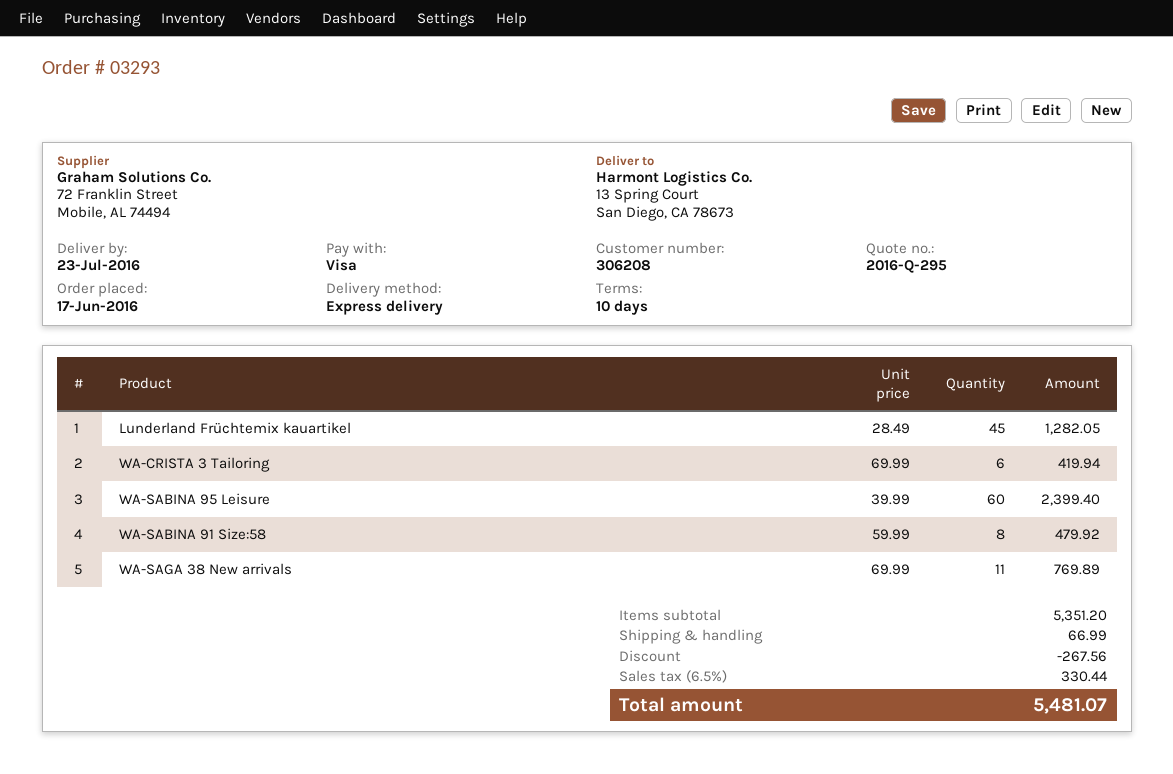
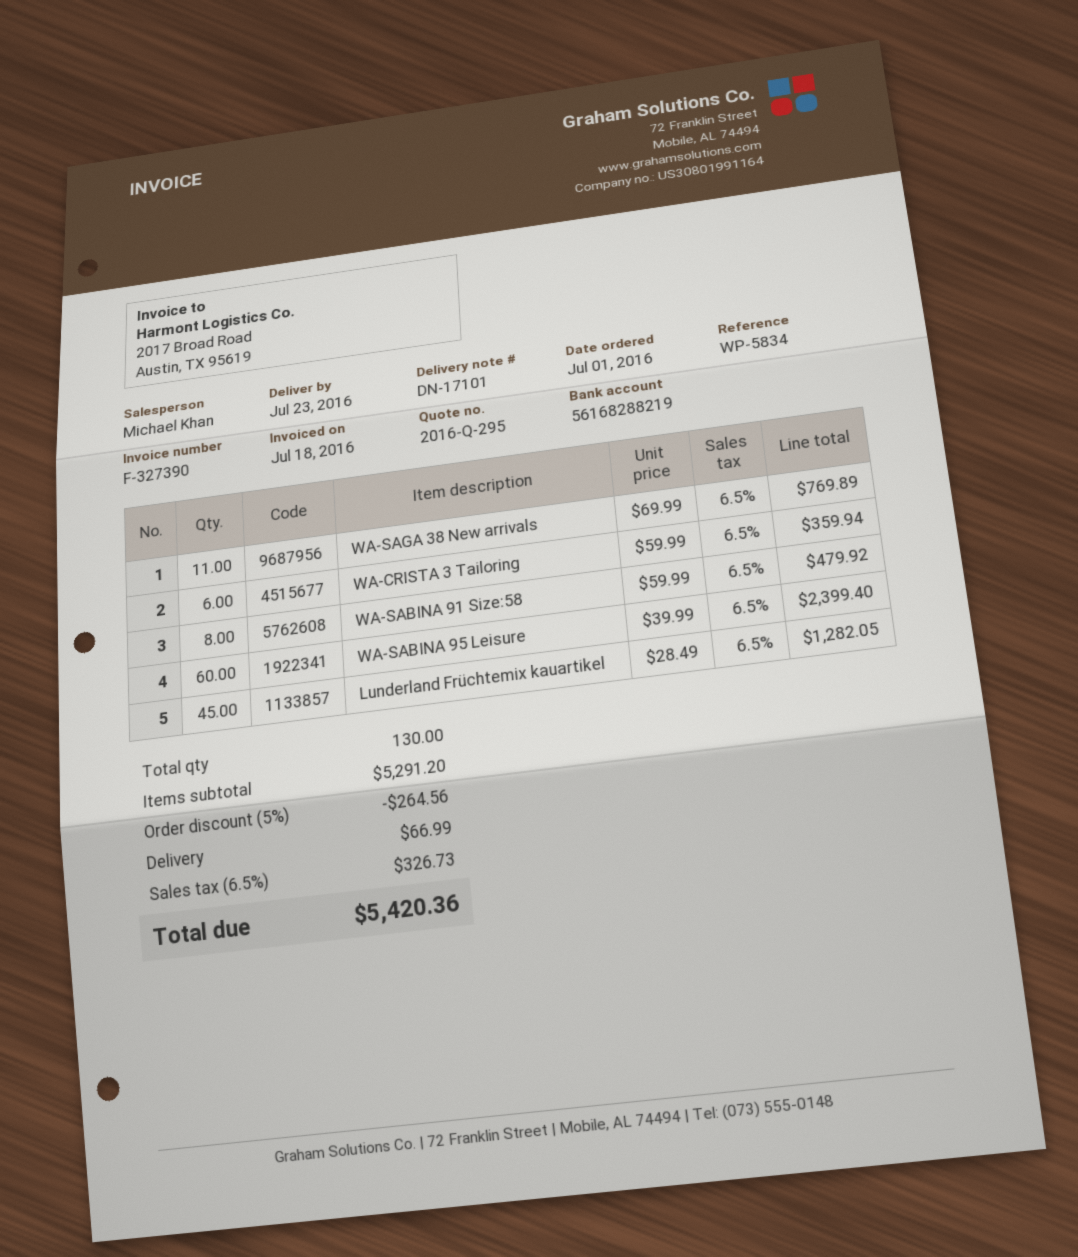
order date: 2016-06-17 -> 2016-07-01
WA-CRISTA 3 Tailoring: 6 x 69.99 = 419.94 -> 6 x 59.99 = 359.94
subtotal: 5351.20 -> 5291.20
discount: 267.56 -> 264.56
tax: 6.5% = 330.44 -> 6.5% = 326.73
total: 5481.07 -> 5420.36

